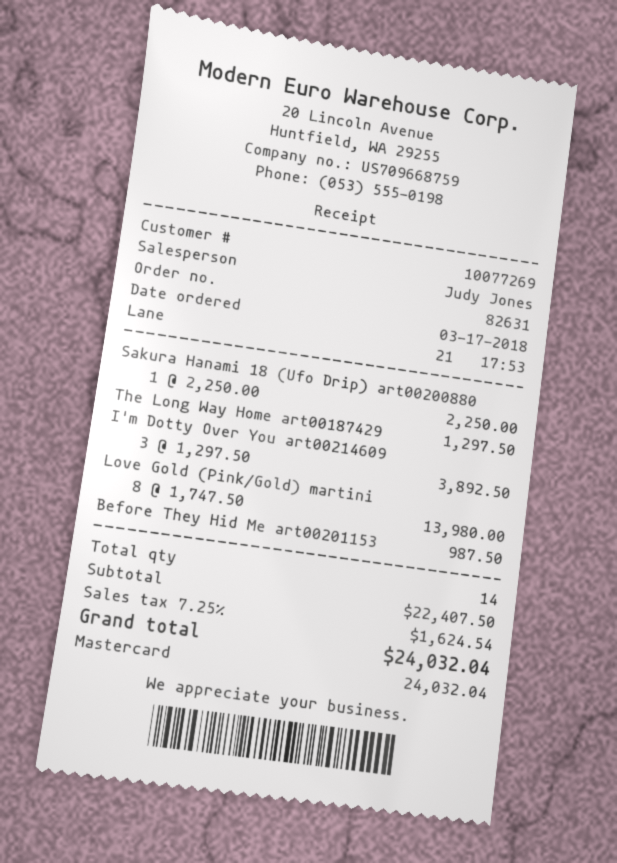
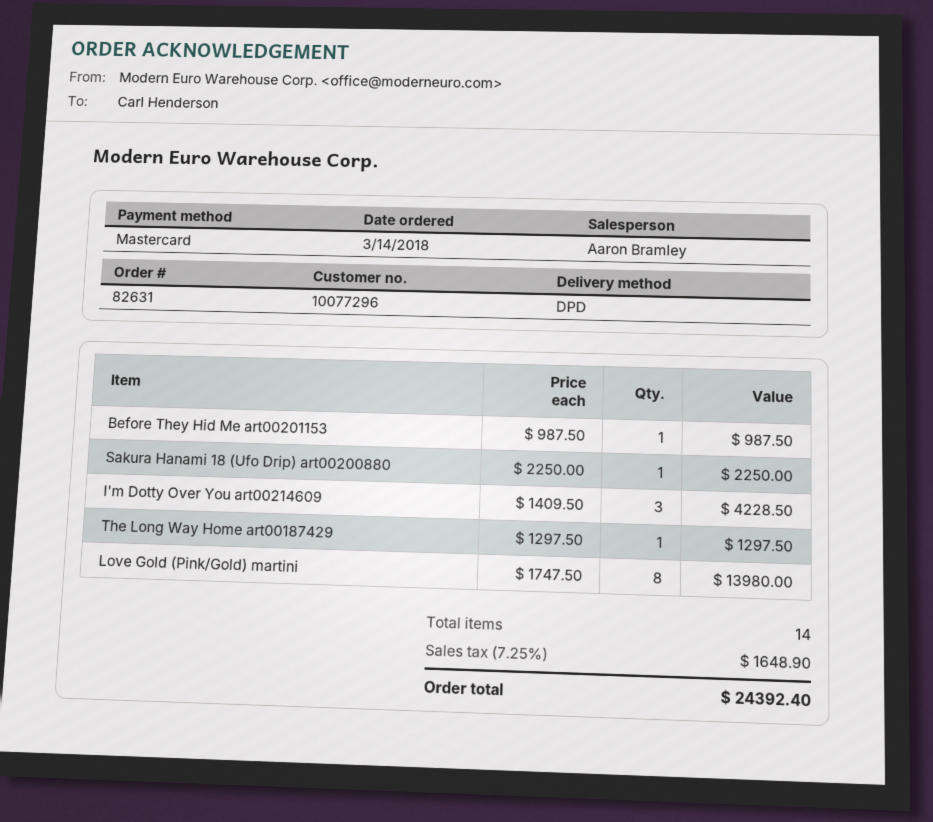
order date: 2018-03-17 -> 2018-03-14
customer number: 10077269 -> 10077296
sales rep: Judy Jones -> Aaron Bramley
I'm Dotty Over You art00214609: 3 x 1297.50 = 3892.50 -> 3 x 1409.50 = 4228.50
tax: 7.25% = 1624.54 -> 7.25% = 1648.90
total: 24032.04 -> 24392.40

